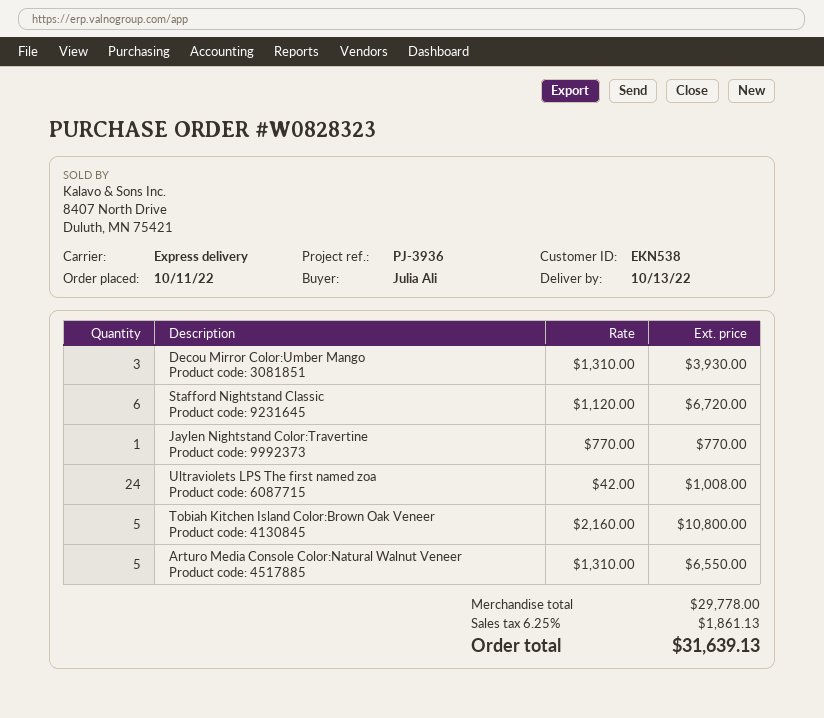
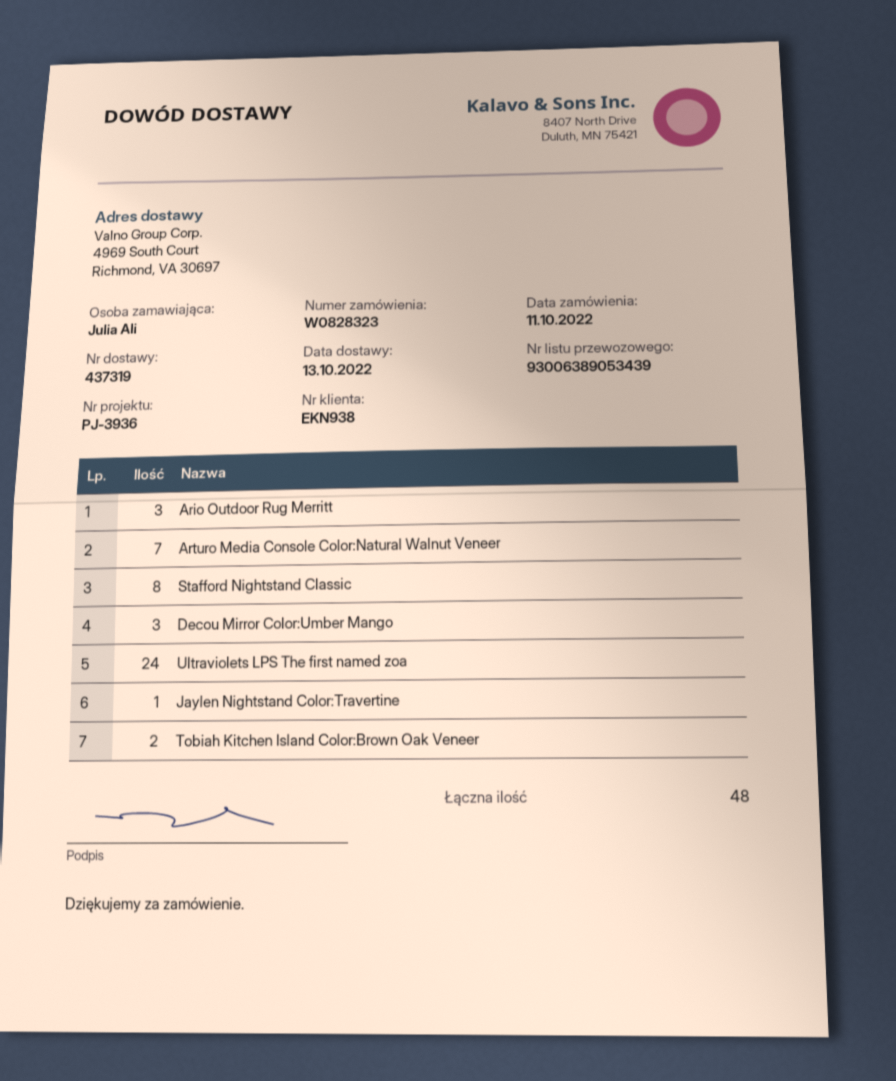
customer number: EKN538 -> EKN938
Stafford Nightstand Classic: 6 -> 8
Tobiah Kitchen Island Color:Brown Oak Veneer: 5 -> 2
Arturo Media Console Color:Natural Walnut Veneer: 5 -> 7
Ario Outdoor Rug Merritt: none -> 3

